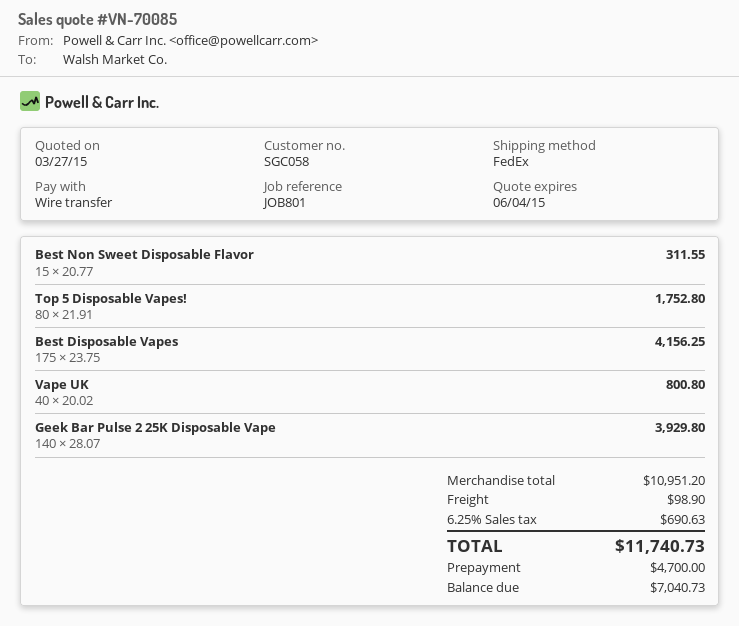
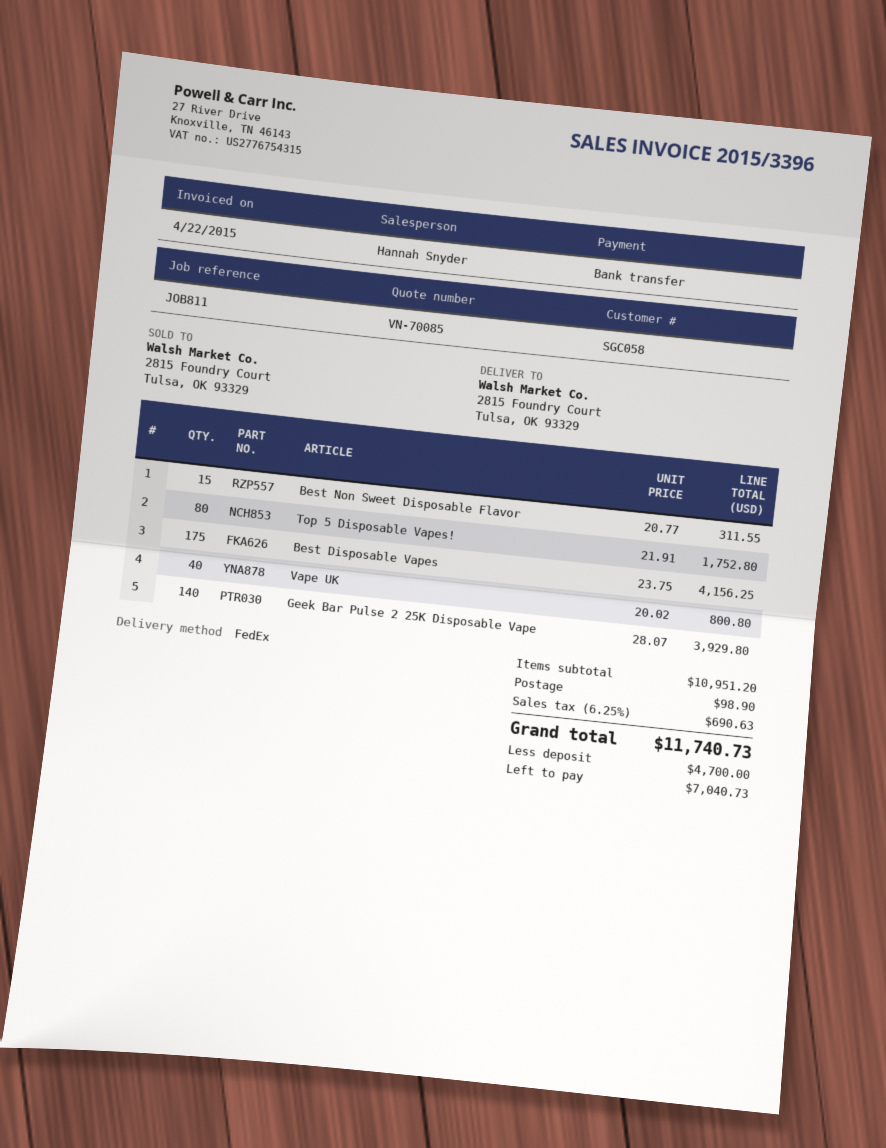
reference: JOB801 -> JOB811

